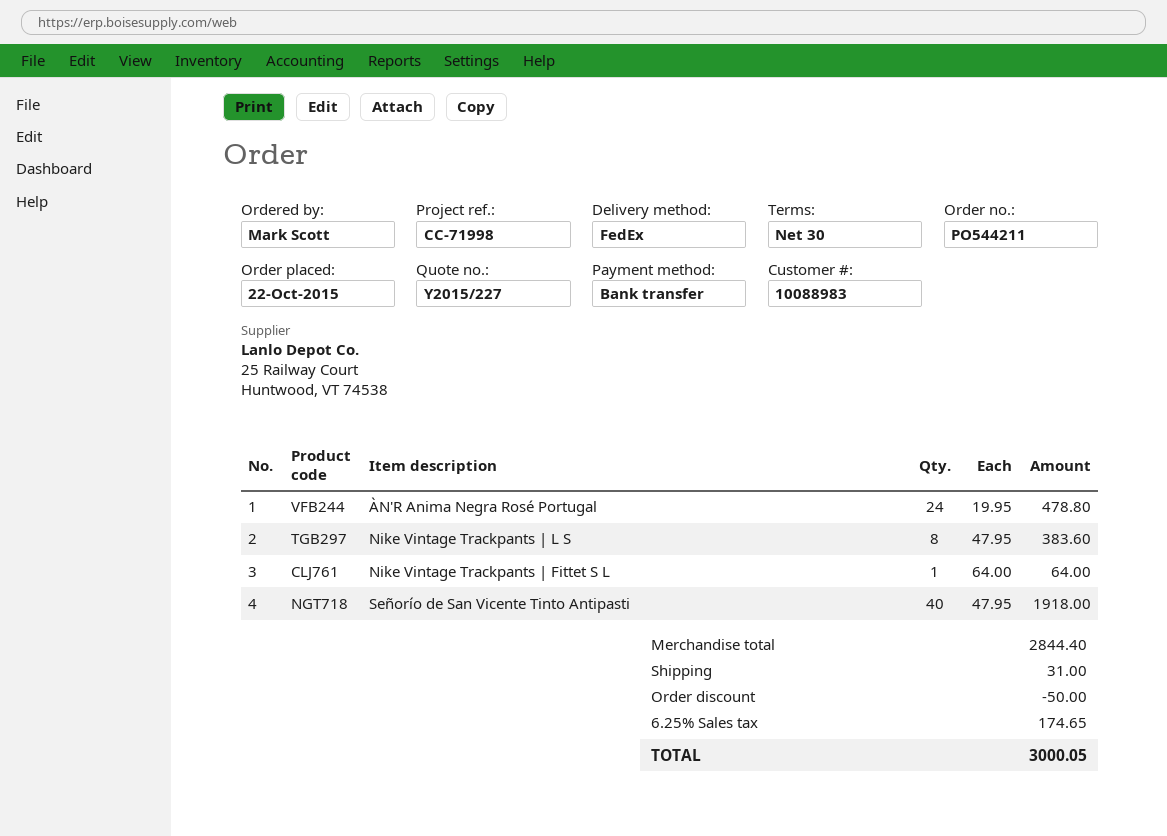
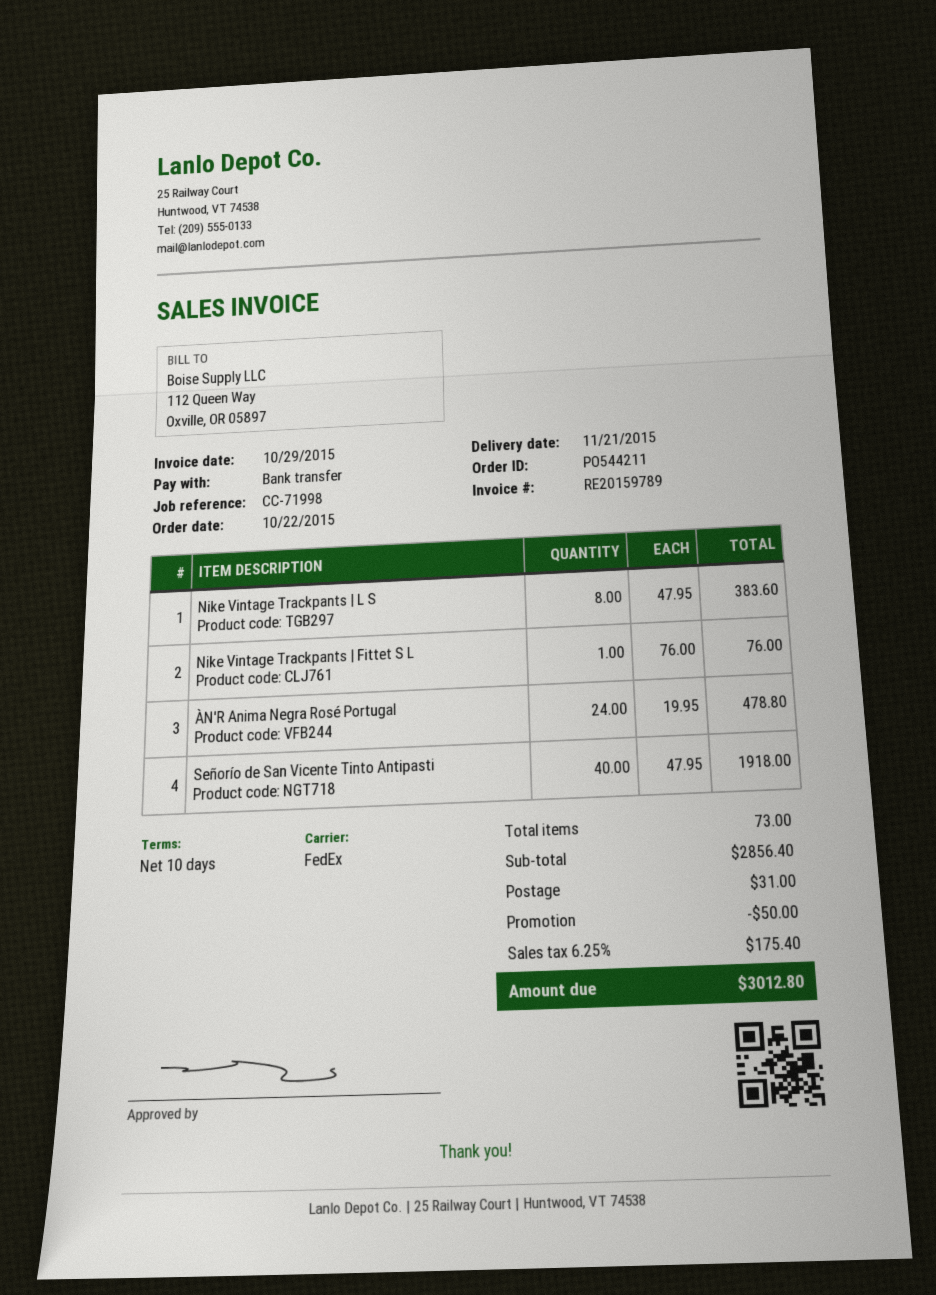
payment terms: 30 days -> 10 days
Nike Vintage Trackpants | Fittet S L: 1 x 64.00 = 64.00 -> 1 x 76.00 = 76.00
subtotal: 2844.40 -> 2856.40
tax: 6.25% = 174.65 -> 6.25% = 175.40
total: 3000.05 -> 3012.80

